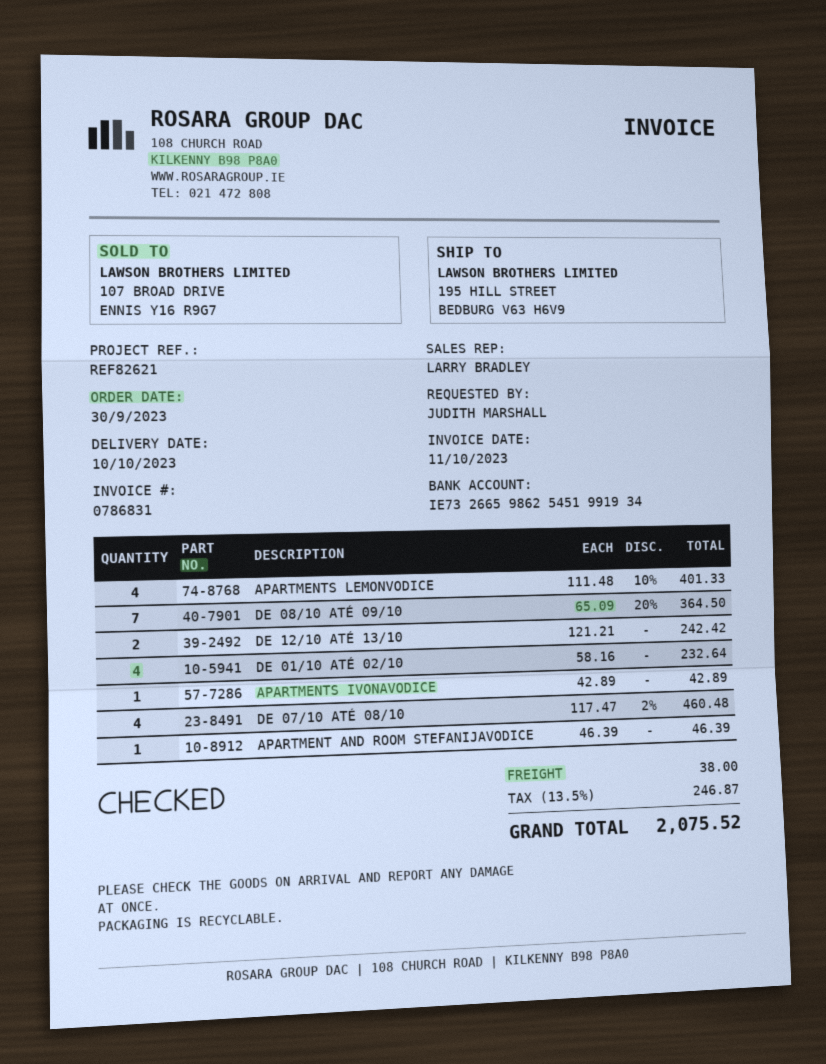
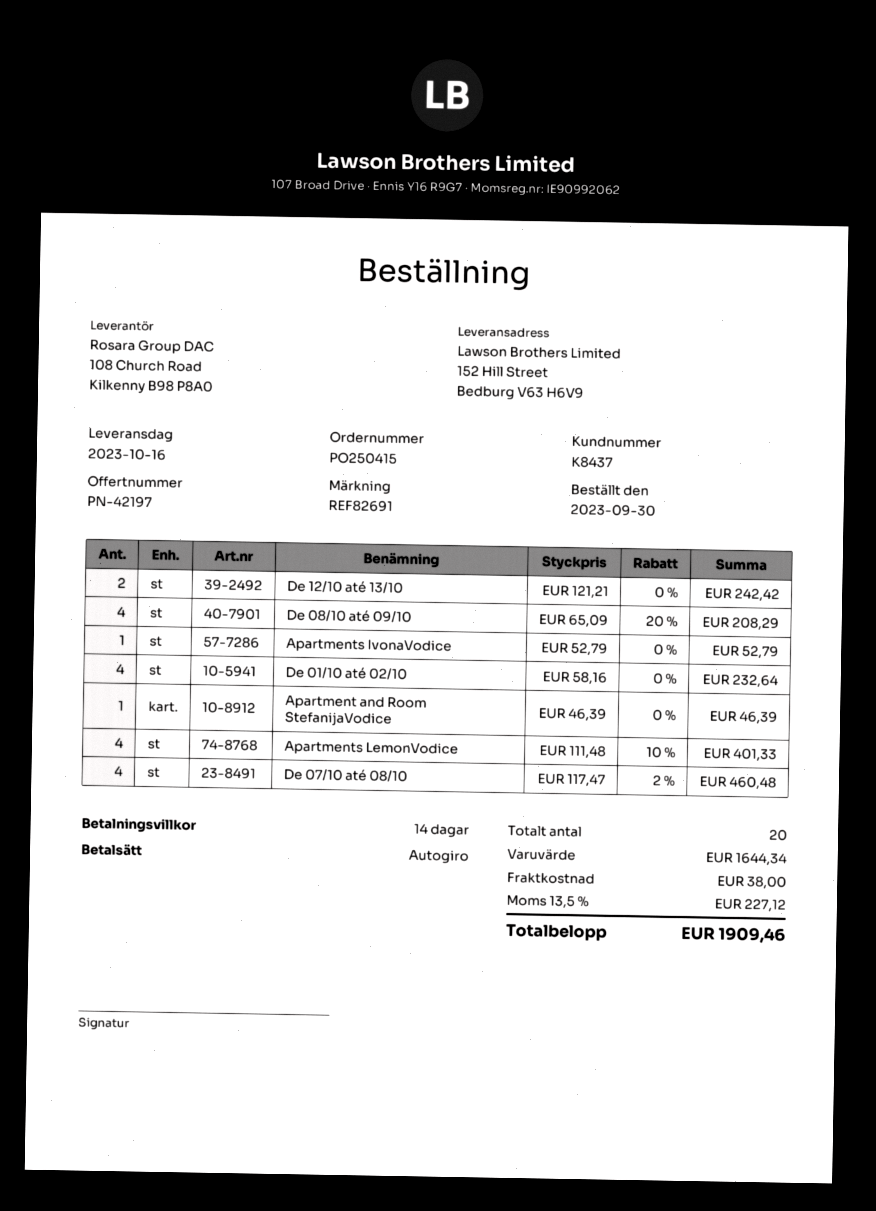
delivery date: 2023-10-10 -> 2023-10-16
reference: REF82621 -> REF82691
ship to: 195 HILL STREET, BEDBURG V63 H6V9 -> 152 Hill Street, Bedburg V63 H6V9
DE 08/10 ATÉ 09/10: 7 x 65.09 - 20% = 364.50 -> 4 x 65.09 - 20% = 208.29
APARTMENTS IVONAVODICE: 1 x 42.89 = 42.89 -> 1 x 52.79 = 52.79
tax: 13.5% = 246.87 -> 13.5% = 227.12
total: 2075.52 -> 1909.46

